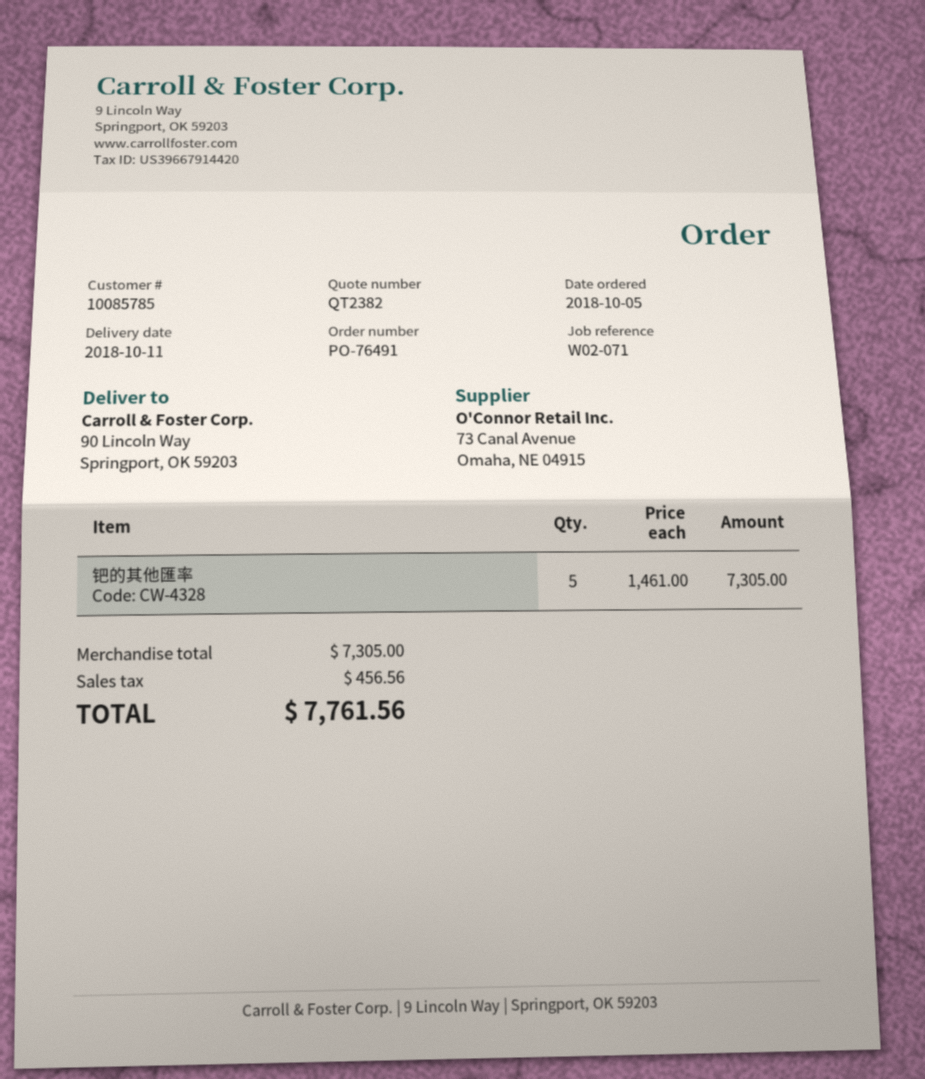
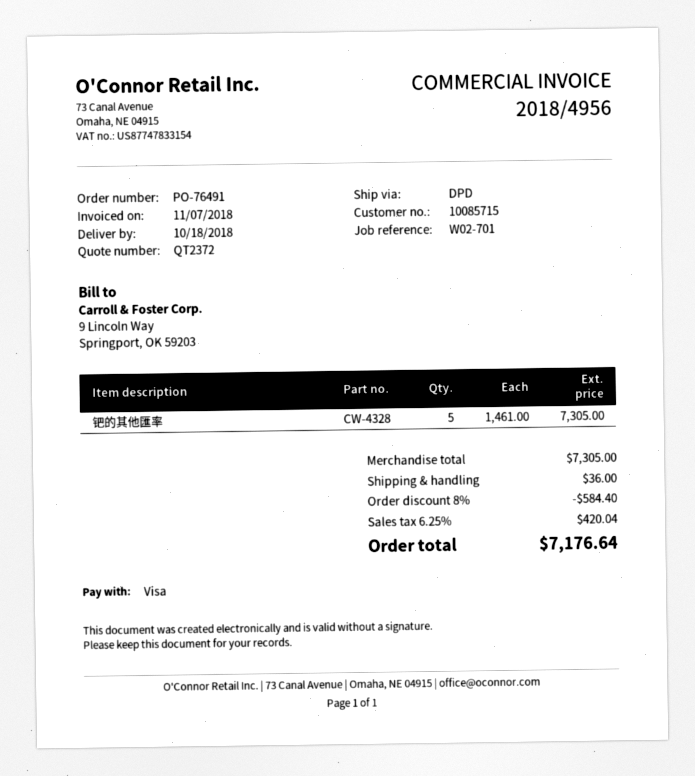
quote number: QT2382 -> QT2372
delivery date: 2018-10-11 -> 2018-10-18
customer number: 10085785 -> 10085715
reference: W02-071 -> W02-701
discount: none -> 8% = 584.40
shipping: none -> 36.00
tax: 456.56 -> 420.04
total: 7761.56 -> 7176.64

